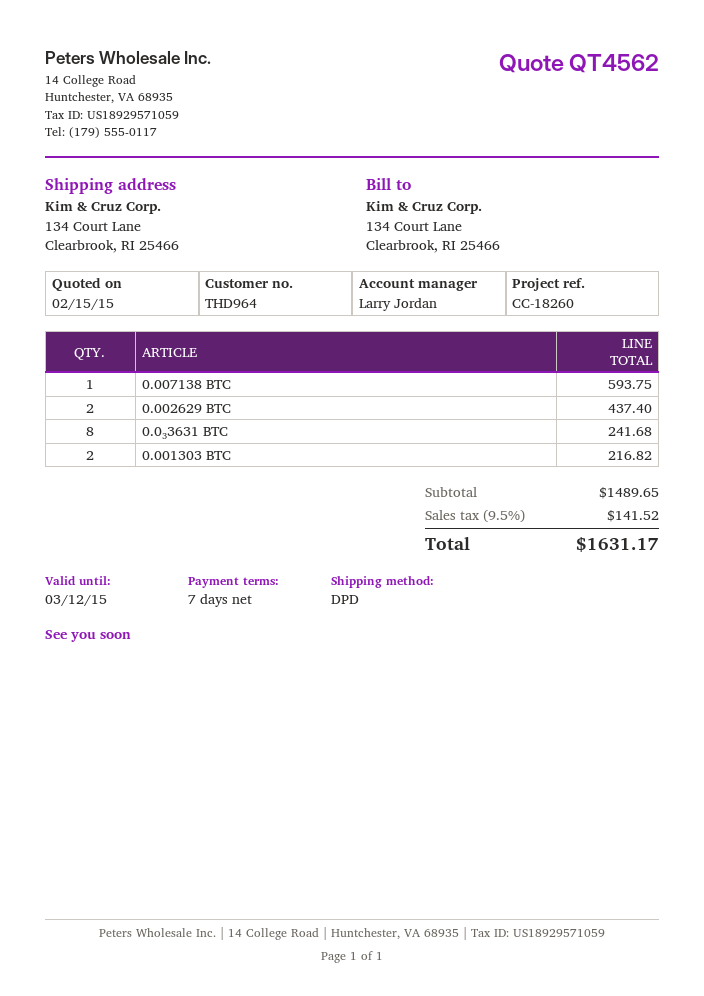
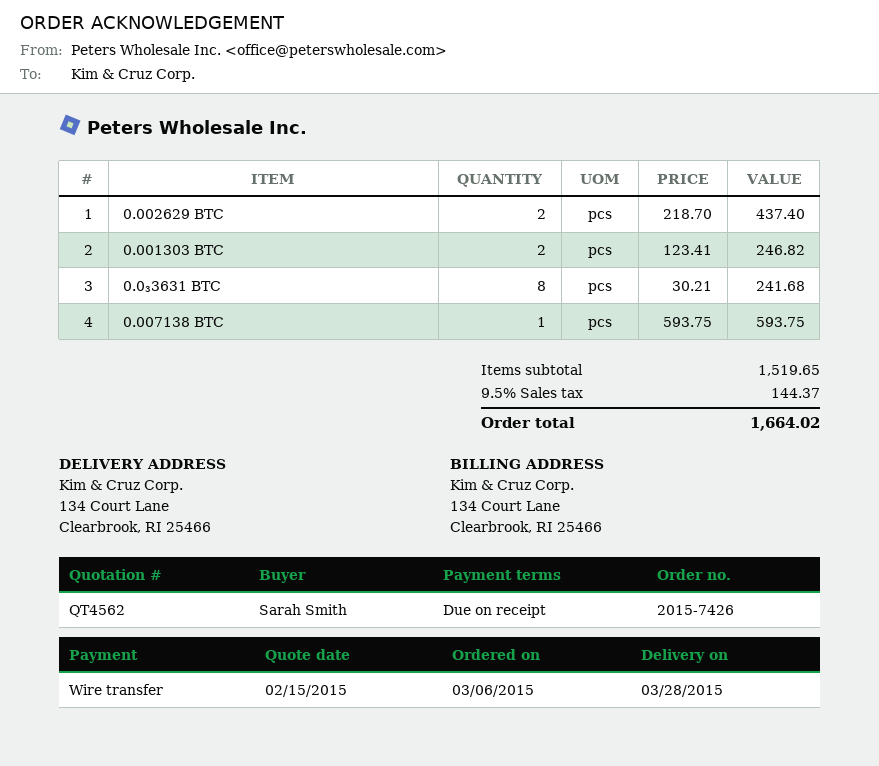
payment terms: 7 days -> on receipt
0.001303 BTC: 2 for 216.82 -> 2 for 246.82
subtotal: 1489.65 -> 1519.65
tax: 9.5% = 141.52 -> 9.5% = 144.37
total: 1631.17 -> 1664.02

